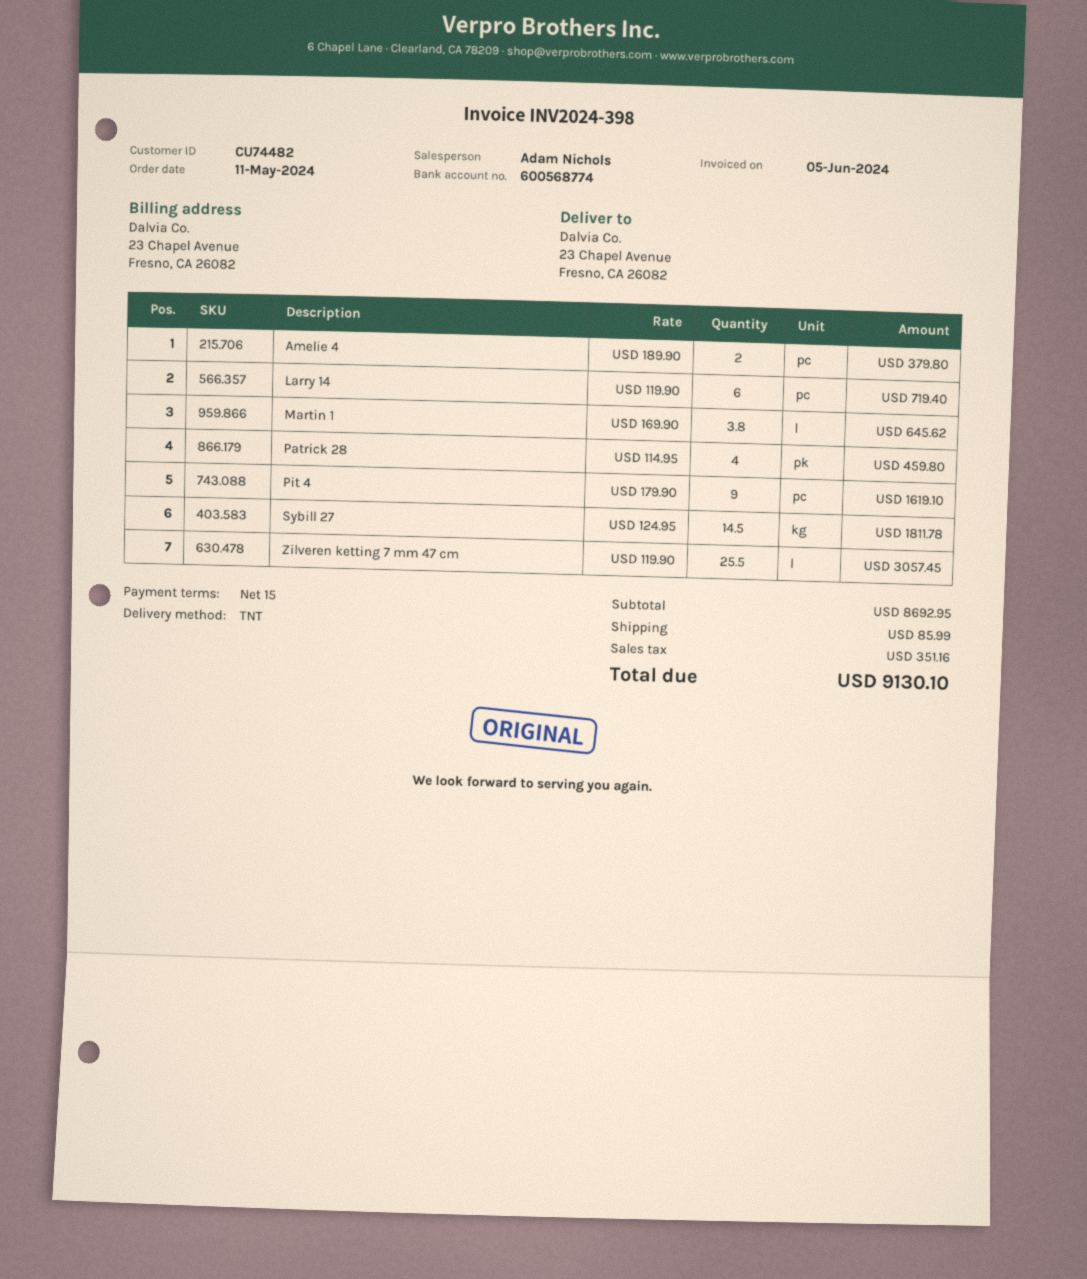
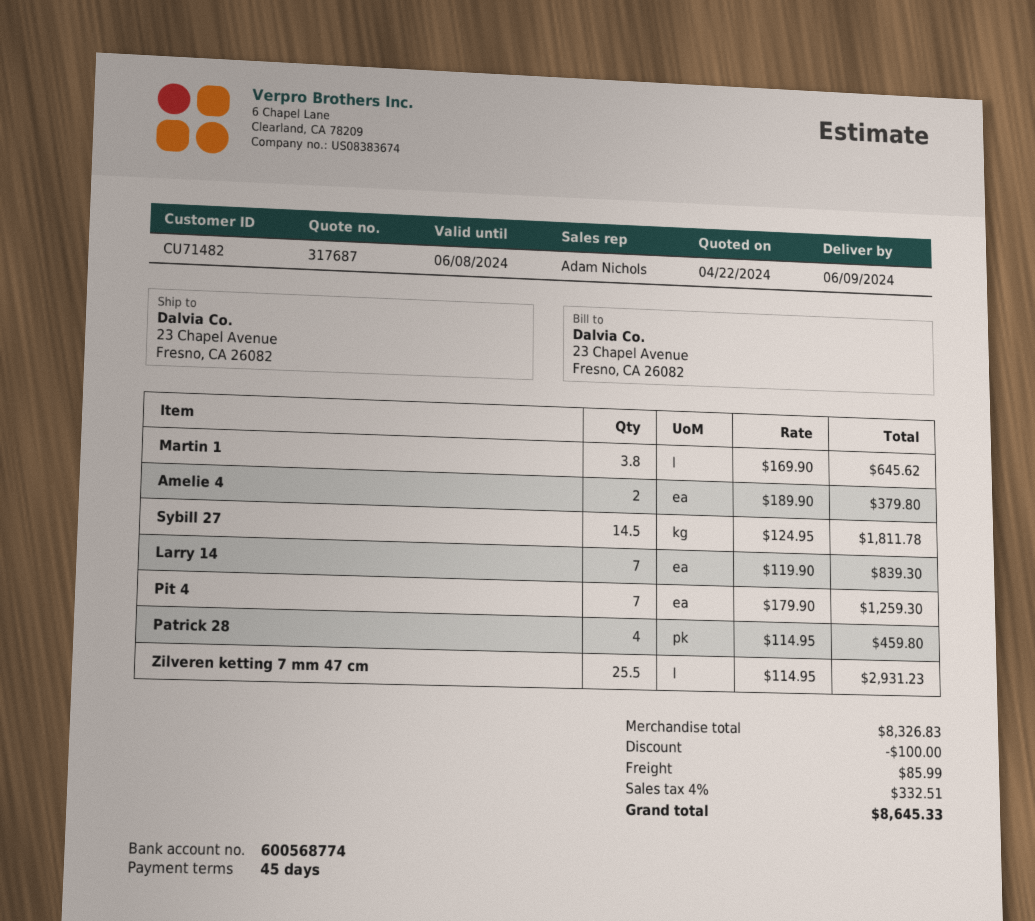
payment terms: 15 days -> 45 days
customer number: CU74482 -> CU71482
Larry 14: 6 x 119.90 = 719.40 -> 7 x 119.90 = 839.30
Pit 4: 9 x 179.90 = 1619.10 -> 7 x 179.90 = 1259.30
Zilveren ketting 7 mm 47 cm: 25.5 x 119.90 = 3057.45 -> 25.5 x 114.95 = 2931.23
subtotal: 8692.95 -> 8326.83
discount: none -> 100.00
tax: 351.16 -> 332.51
total: 9130.10 -> 8645.33

